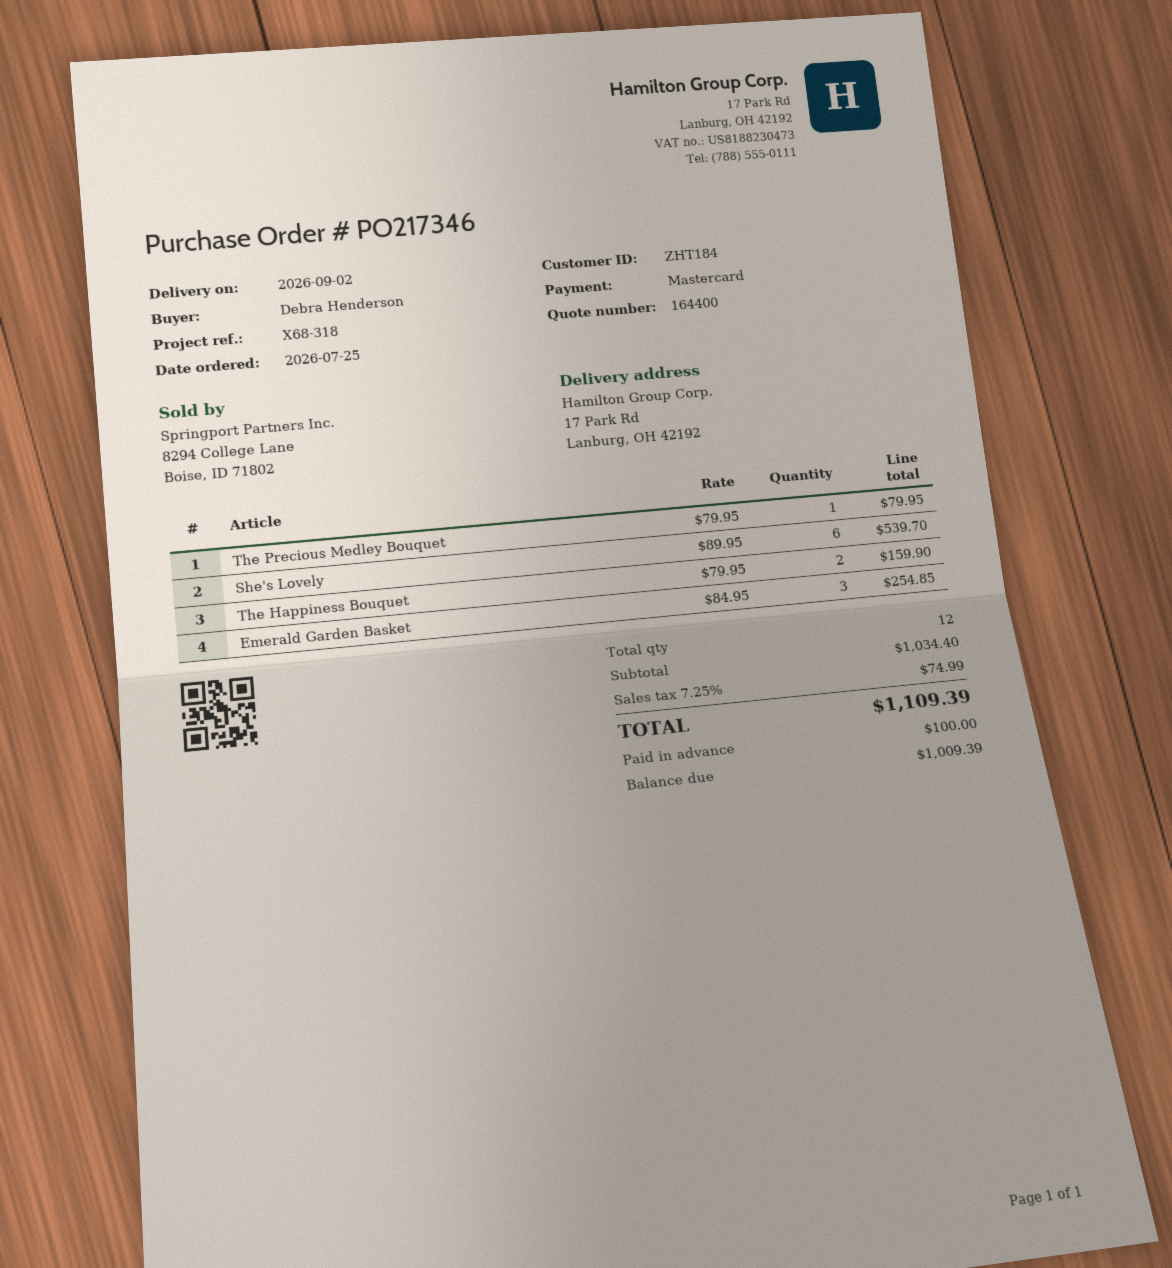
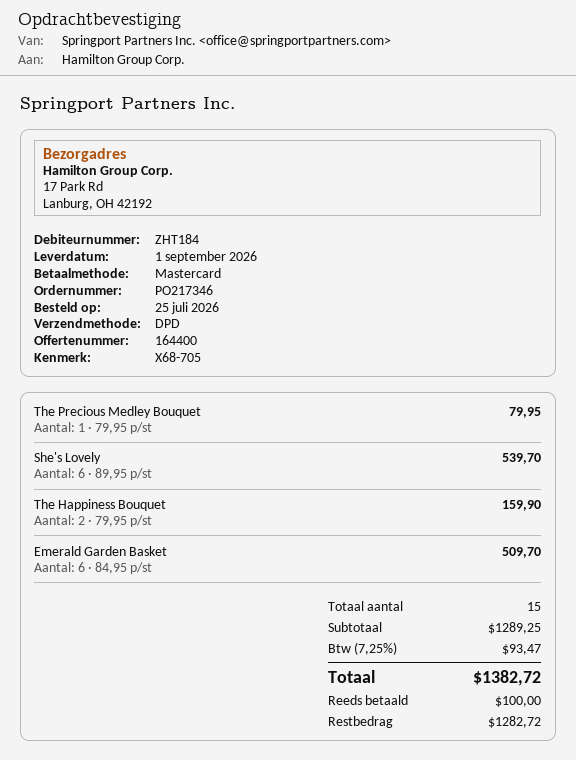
delivery date: 2026-09-02 -> 2026-09-01
reference: X68-318 -> X68-705
Emerald Garden Basket: 3 x 84.95 = 254.85 -> 6 x 84.95 = 509.70
total quantity: 12 -> 15
subtotal: 1034.40 -> 1289.25
tax: 7.25% = 74.99 -> 7.25% = 93.47
total: 1109.39 -> 1382.72
balance: 1009.39 -> 1282.72

